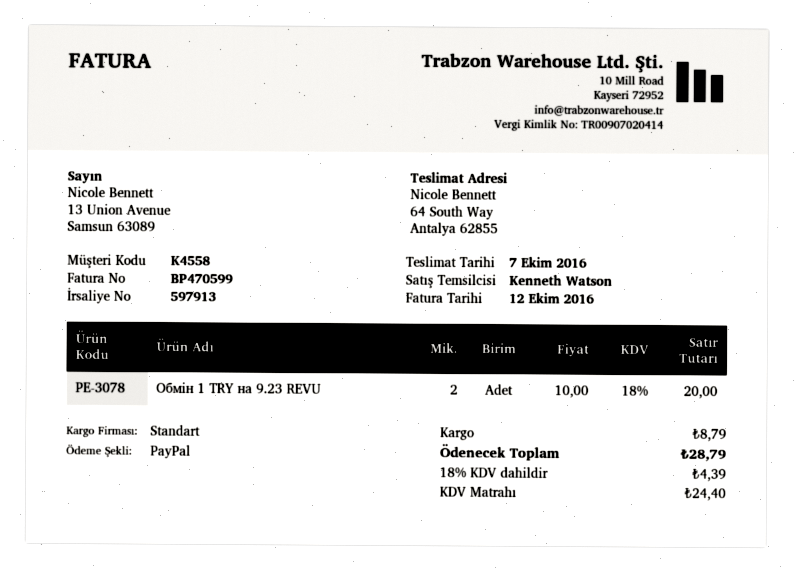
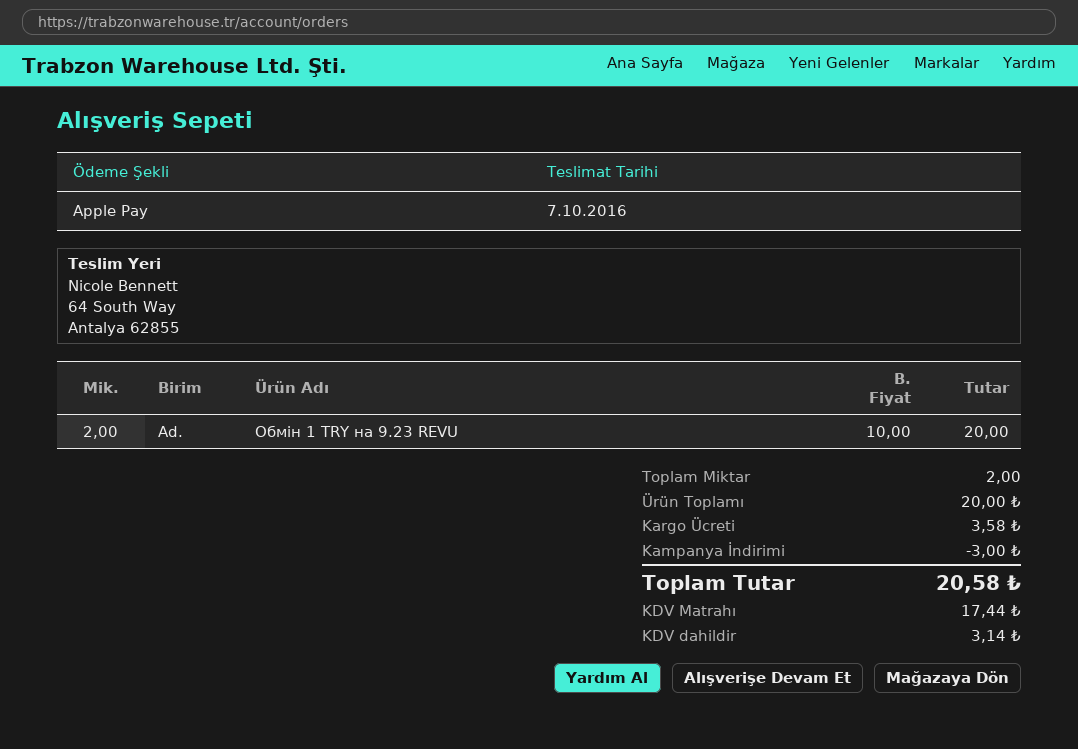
payment method: PayPal -> Apple Pay
discount: none -> 3.00
shipping: 8.79 -> 3.58
net: 24.40 -> 17.44
tax: 4.39 -> 3.14
total: 28.79 -> 20.58

